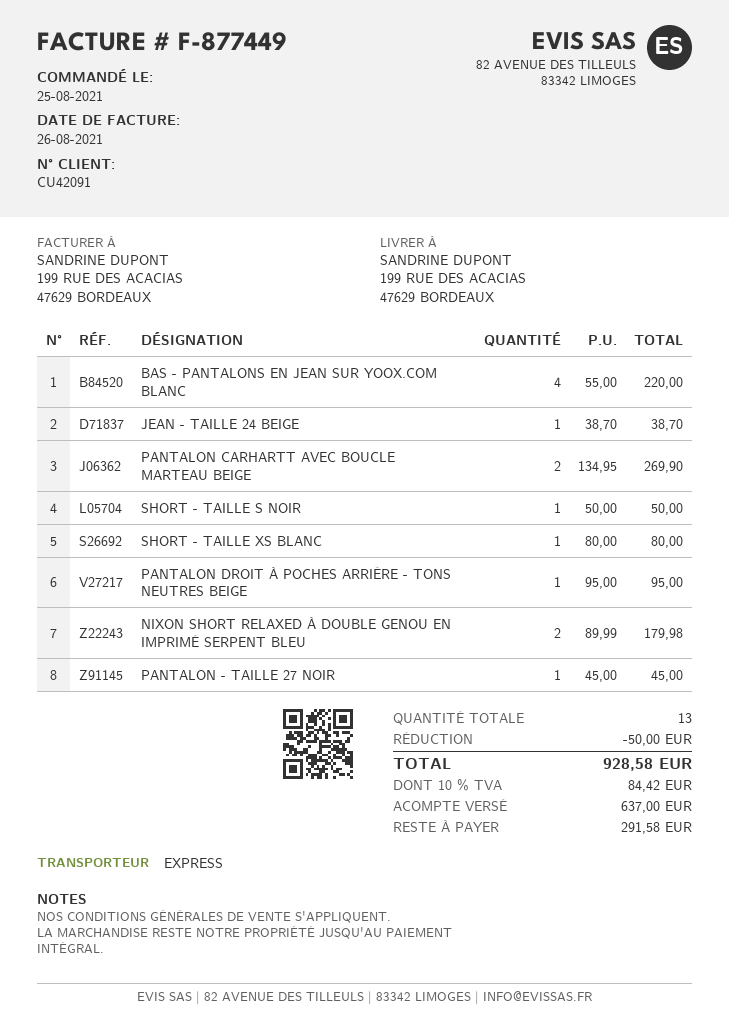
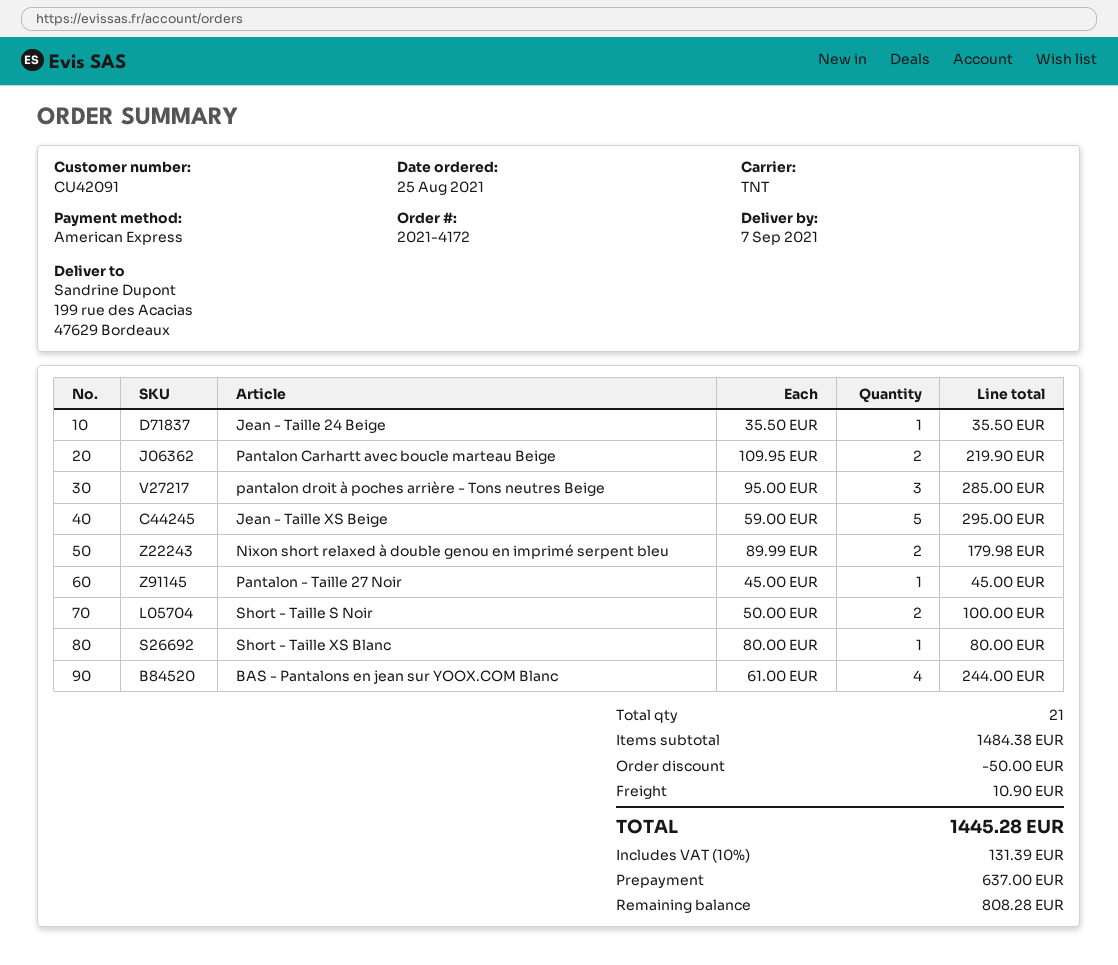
shipping method: express -> TNT
BAS - PANTALONS EN JEAN SUR YOOX.COM BLANC: 4 x 55.00 = 220.00 -> 4 x 61.00 = 244.00
JEAN - TAILLE 24 BEIGE: 1 x 38.70 = 38.70 -> 1 x 35.50 = 35.50
PANTALON CARHARTT AVEC BOUCLE MARTEAU BEIGE: 2 x 134.95 = 269.90 -> 2 x 109.95 = 219.90
SHORT - TAILLE S NOIR: 1 x 50.00 = 50.00 -> 2 x 50.00 = 100.00
PANTALON DROIT À POCHES ARRIÈRE - TONS NEUTRES BEIGE: 1 x 95.00 = 95.00 -> 3 x 95.00 = 285.00
Jean - Taille XS Beige: none -> 5 x 59.00 = 295.00
total quantity: 13 -> 21
shipping: none -> 10.90
tax: 10% = 84.42 -> 10% = 131.39
total: 928.58 -> 1445.28
balance: 291.58 -> 808.28

